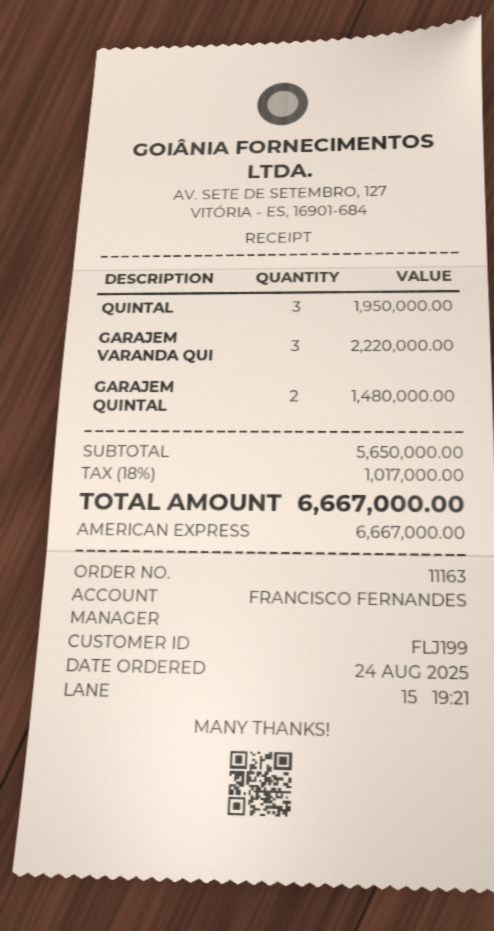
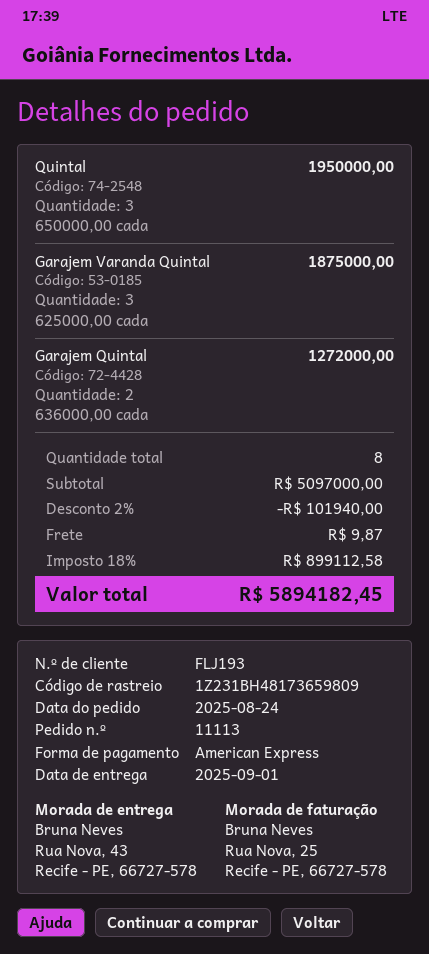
order number: 11163 -> 11113
customer number: FLJ199 -> FLJ193
GARAJEM VARANDA QUI: 3 for 2220000.00 -> 3 for 1875000.00
GARAJEM QUINTAL: 2 for 1480000.00 -> 2 for 1272000.00
subtotal: 5650000.00 -> 5097000.00
discount: none -> 2% = 101940.00
shipping: none -> 9.87
tax: 18% = 1017000.00 -> 18% = 899112.58
total: 6667000.00 -> 5894182.45

